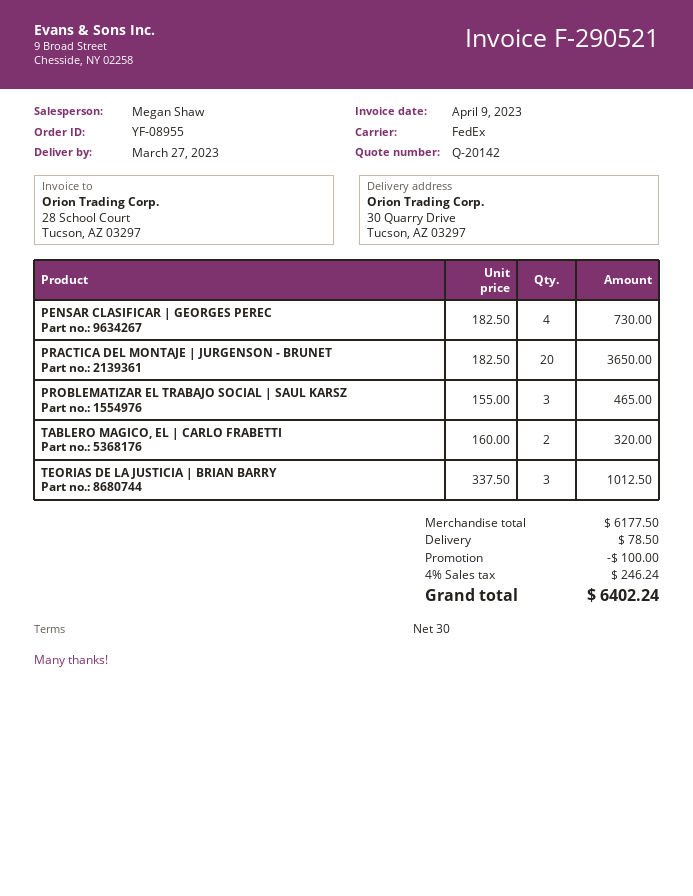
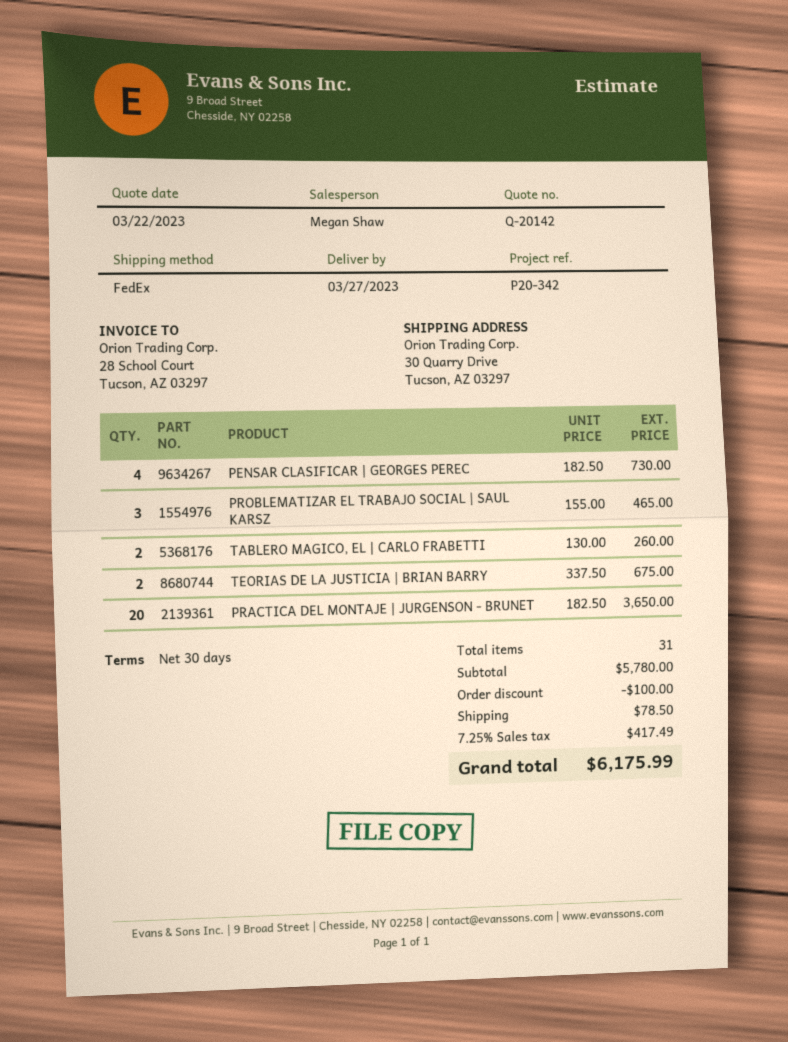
TABLERO MAGICO, EL | CARLO FRABETTI: 2 x 160.00 = 320.00 -> 2 x 130.00 = 260.00
TEORIAS DE LA JUSTICIA | BRIAN BARRY: 3 x 337.50 = 1012.50 -> 2 x 337.50 = 675.00
subtotal: 6177.50 -> 5780.00
tax: 4% = 246.24 -> 7.25% = 417.49
total: 6402.24 -> 6175.99

